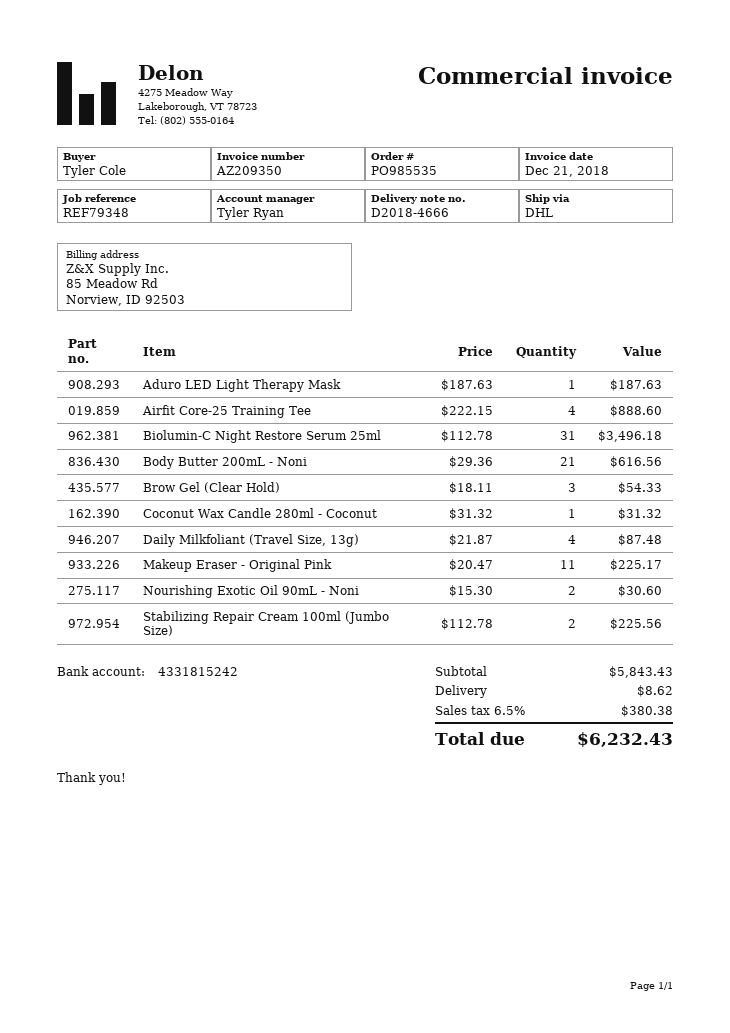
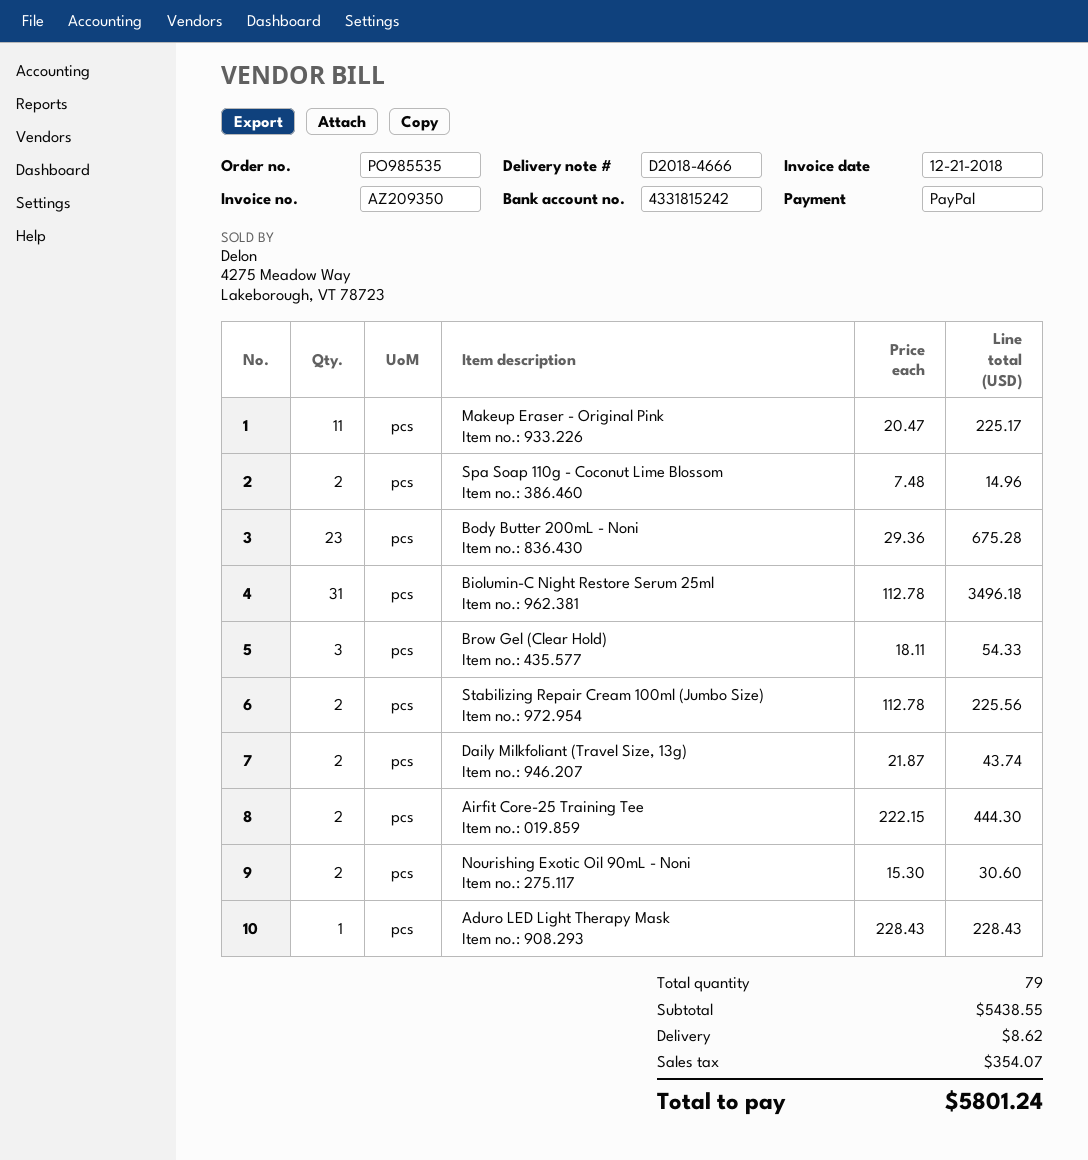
Aduro LED Light Therapy Mask: 1 x 187.63 = 187.63 -> 1 x 228.43 = 228.43
Airfit Core-25 Training Tee: 4 x 222.15 = 888.60 -> 2 x 222.15 = 444.30
Body Butter 200mL - Noni: 21 x 29.36 = 616.56 -> 23 x 29.36 = 675.28
Coconut Wax Candle 280ml - Coconut: 1 x 31.32 = 31.32 -> none
Daily Milkfoliant (Travel Size, 13g): 4 x 21.87 = 87.48 -> 2 x 21.87 = 43.74
Spa Soap 110g - Coconut Lime Blossom: none -> 2 x 7.48 = 14.96
subtotal: 5843.43 -> 5438.55
tax: 380.38 -> 354.07
total: 6232.43 -> 5801.24

